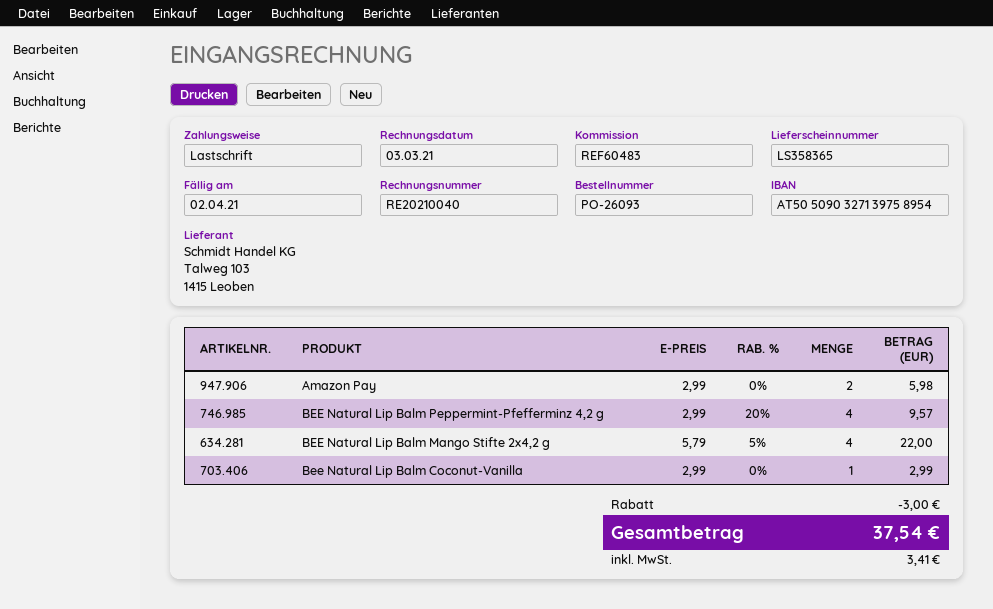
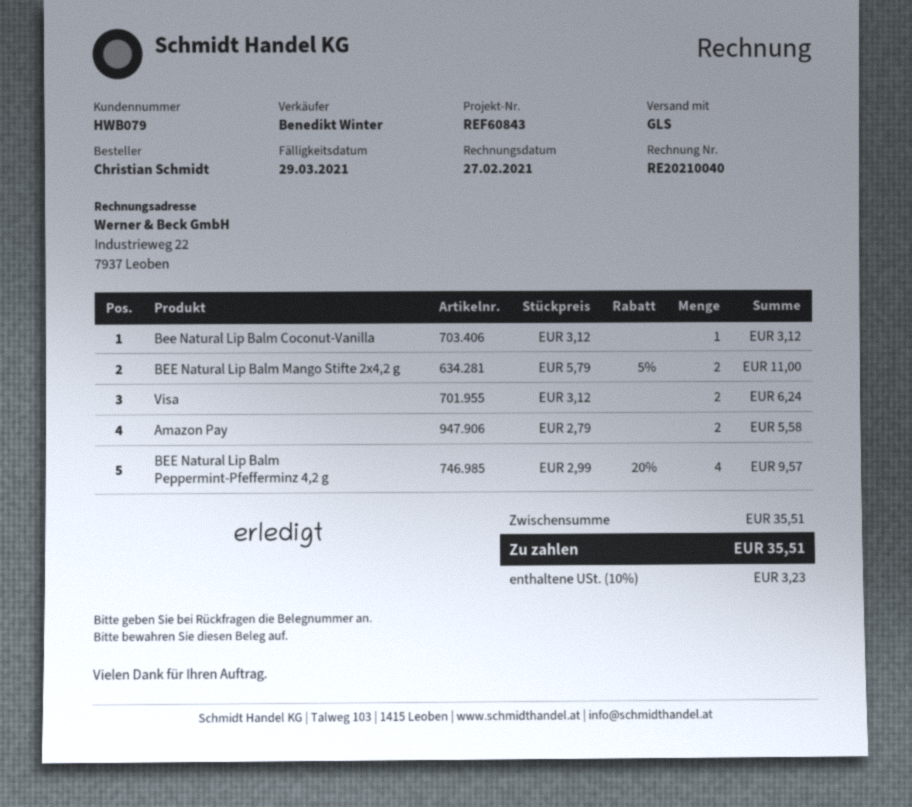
invoice date: 2021-03-03 -> 2021-02-27
due date: 2021-04-02 -> 2021-03-29
reference: REF60483 -> REF60843
Amazon Pay: 2 x 2.99 = 5.98 -> 2 x 2.79 = 5.58
BEE Natural Lip Balm Mango Stifte 2x4,2 g: 4 x 5.79 - 5% = 22.00 -> 2 x 5.79 - 5% = 11.00
Bee Natural Lip Balm Coconut-Vanilla: 1 x 2.99 = 2.99 -> 1 x 3.12 = 3.12
Visa: none -> 2 x 3.12 = 6.24
discount: 3.00 -> none
tax: 3.41 -> 3.23
total: 37.54 -> 35.51

